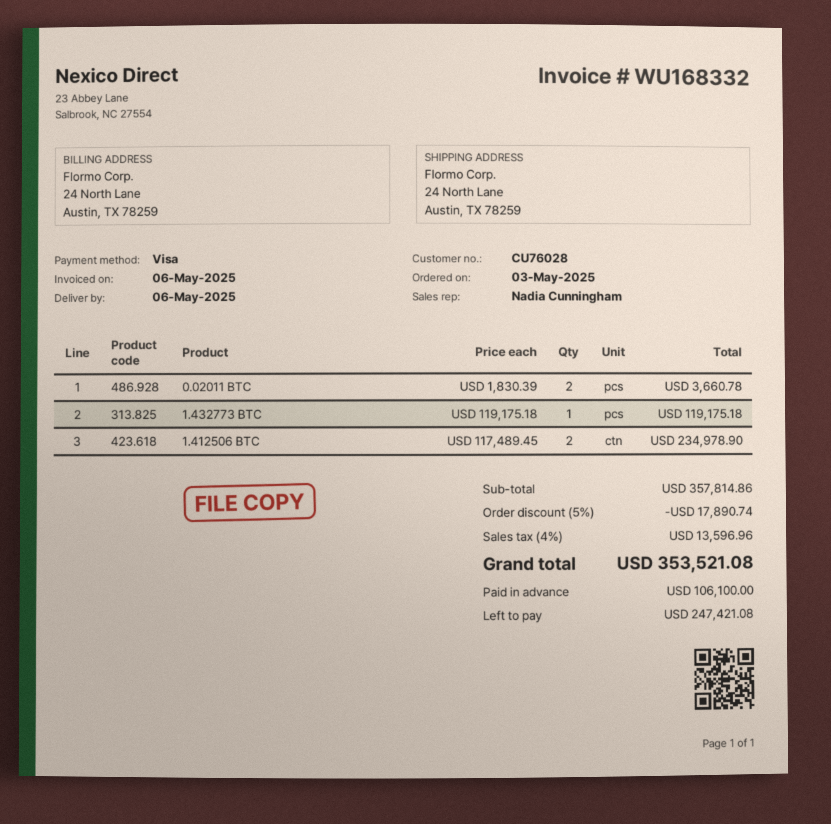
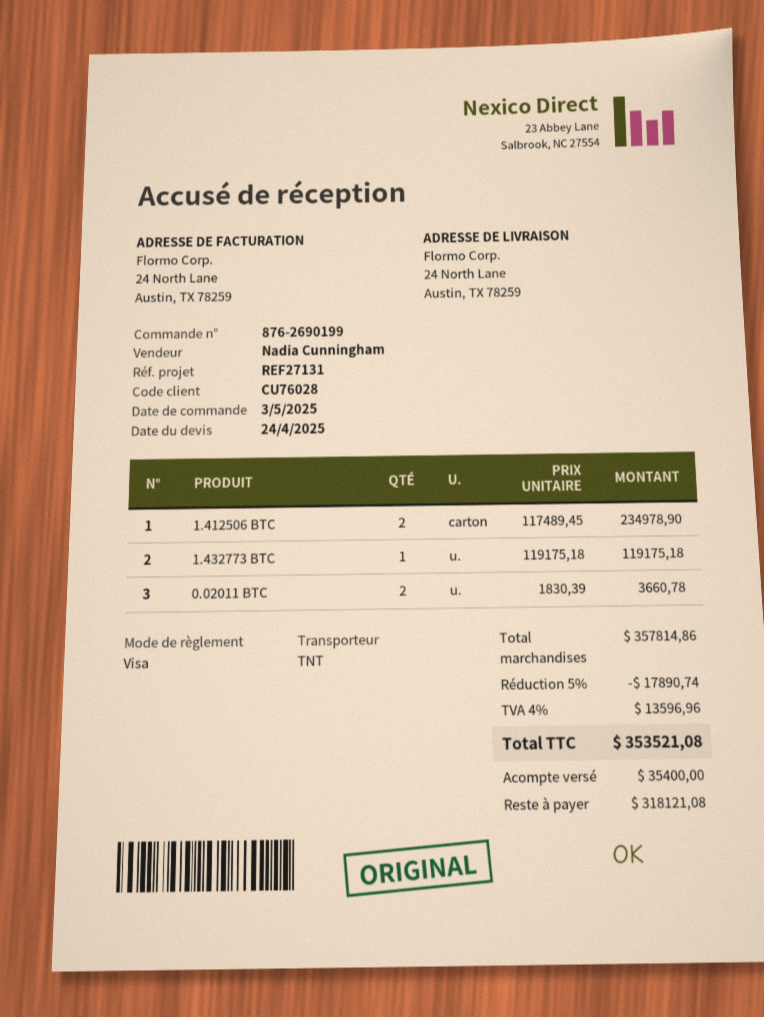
deposit: 106100.00 -> 35400.00
balance: 247421.08 -> 318121.08

